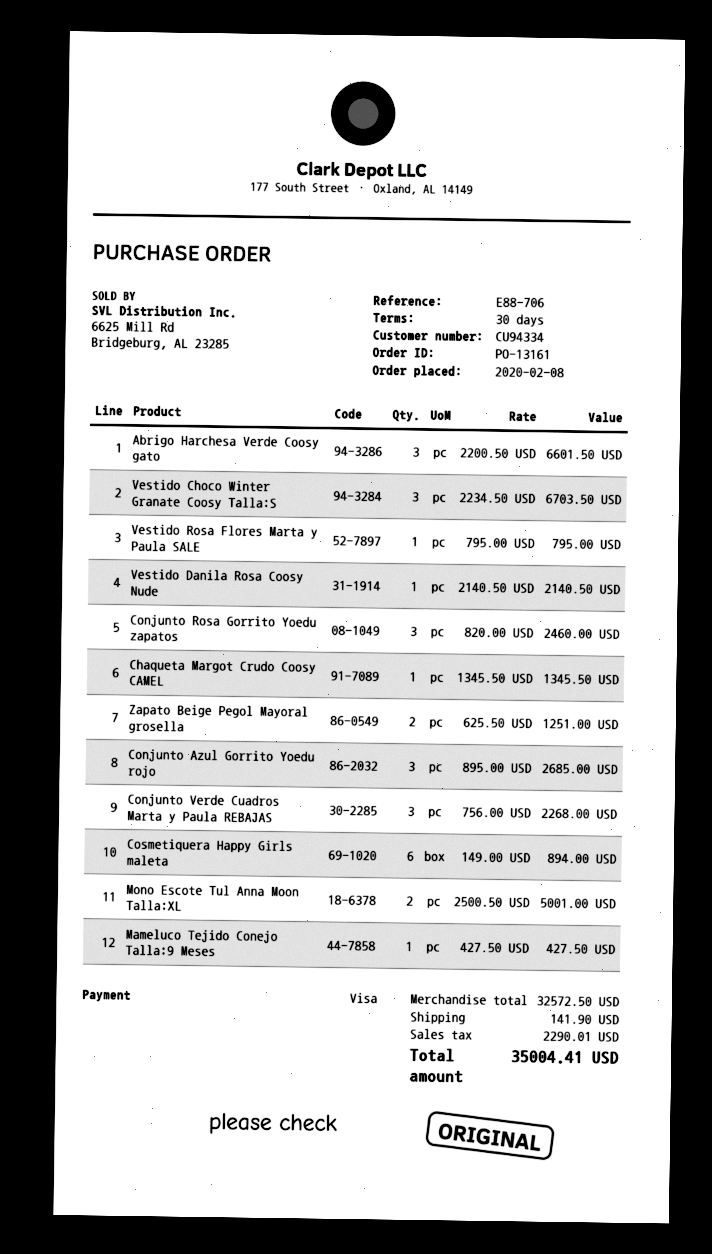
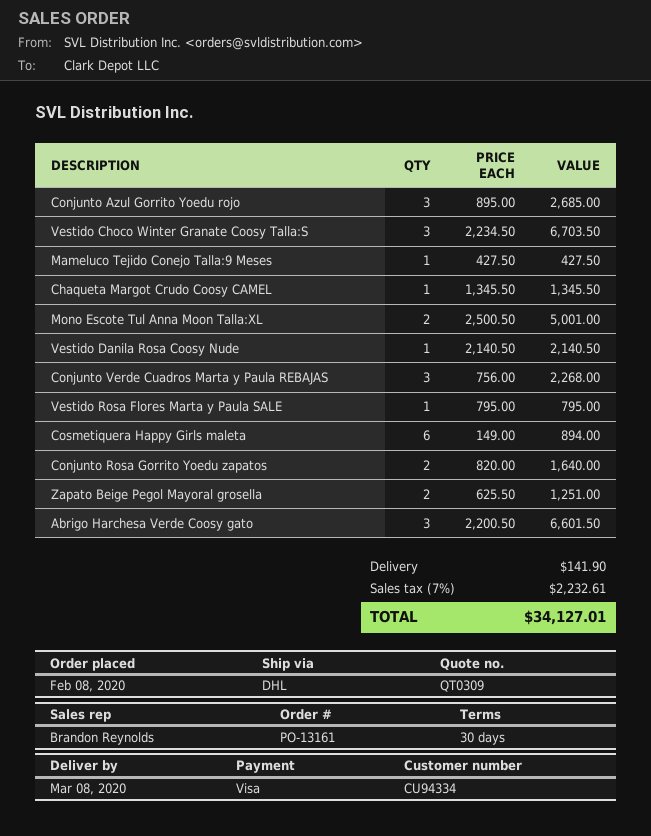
Conjunto Rosa Gorrito Yoedu zapatos: 3 x 820.00 = 2460.00 -> 2 x 820.00 = 1640.00
tax: 2290.01 -> 2232.61
total: 35004.41 -> 34127.01

